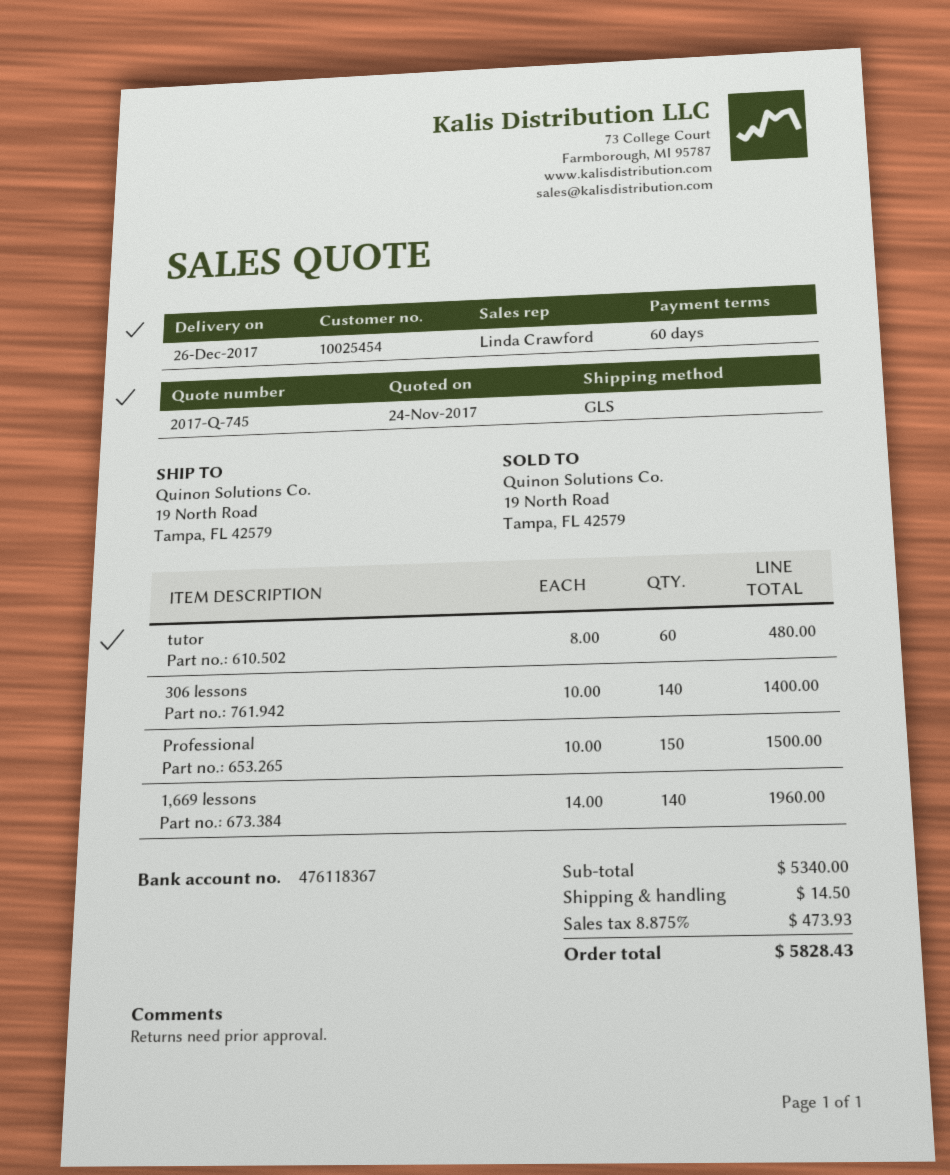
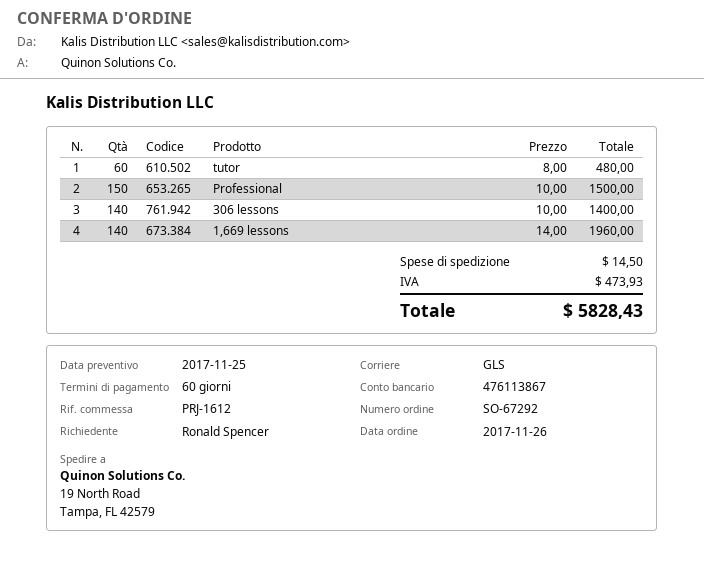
quote date: 2017-11-24 -> 2017-11-25
bank account: 476118367 -> 476113867

